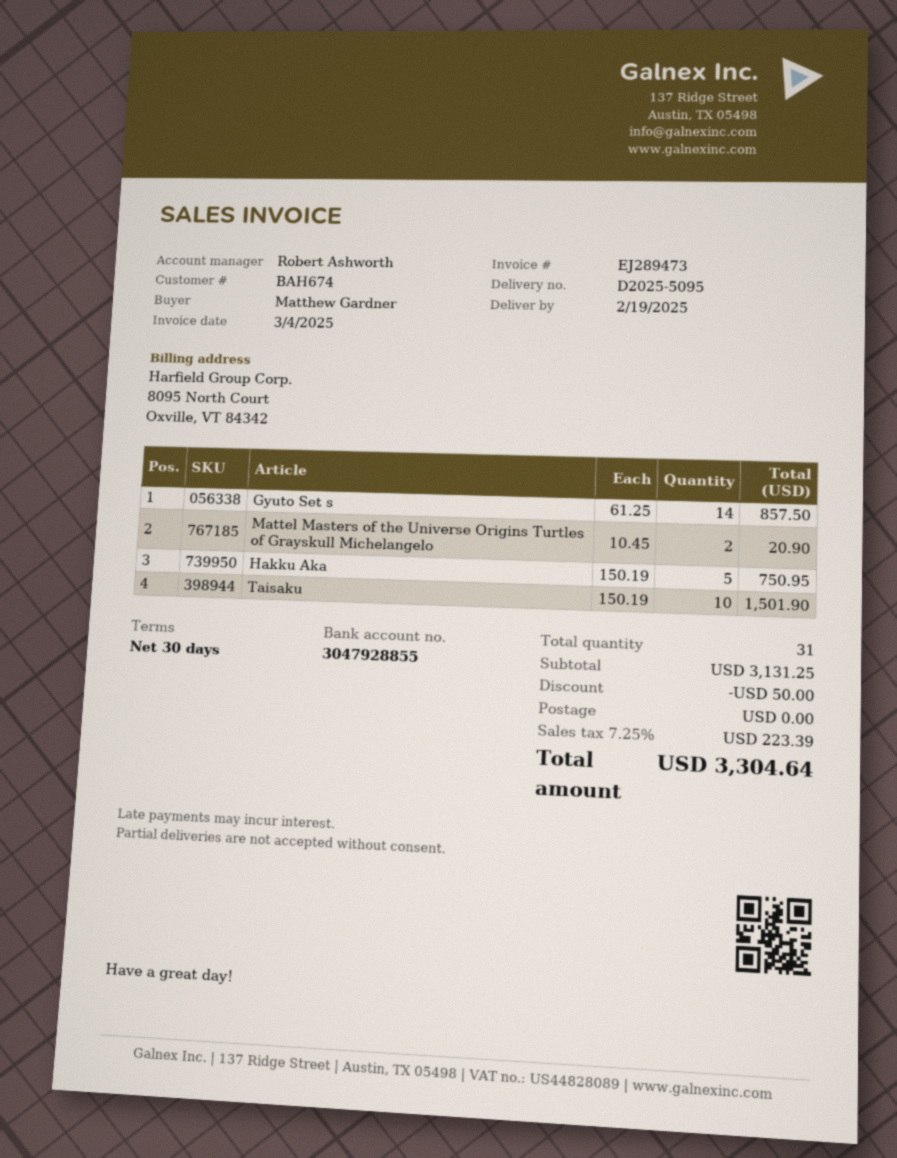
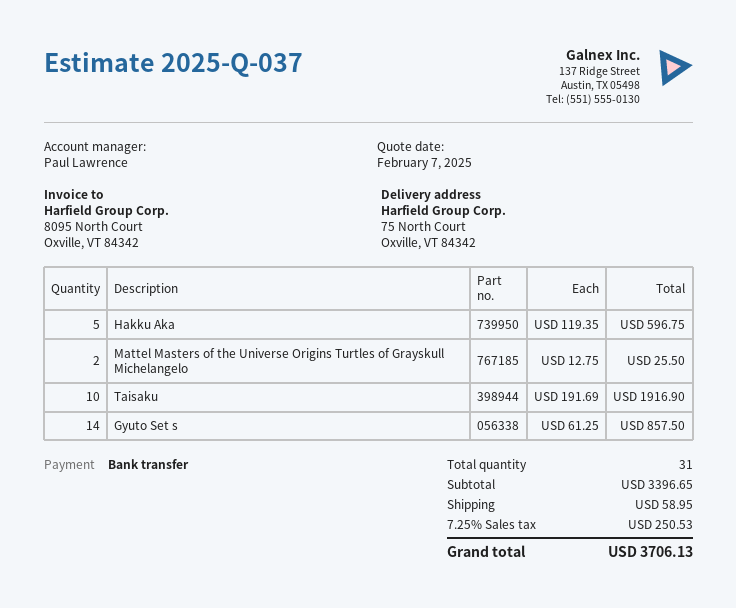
sales rep: Robert Ashworth -> Paul Lawrence
Mattel Masters of the Universe Origins Turtles of Grayskull Michelangelo: 2 x 10.45 = 20.90 -> 2 x 12.75 = 25.50
Hakku Aka: 5 x 150.19 = 750.95 -> 5 x 119.35 = 596.75
Taisaku: 10 x 150.19 = 1501.90 -> 10 x 191.69 = 1916.90
subtotal: 3131.25 -> 3396.65
discount: 50.00 -> none
shipping: 0.00 -> 58.95
tax: 7.25% = 223.39 -> 7.25% = 250.53
total: 3304.64 -> 3706.13

